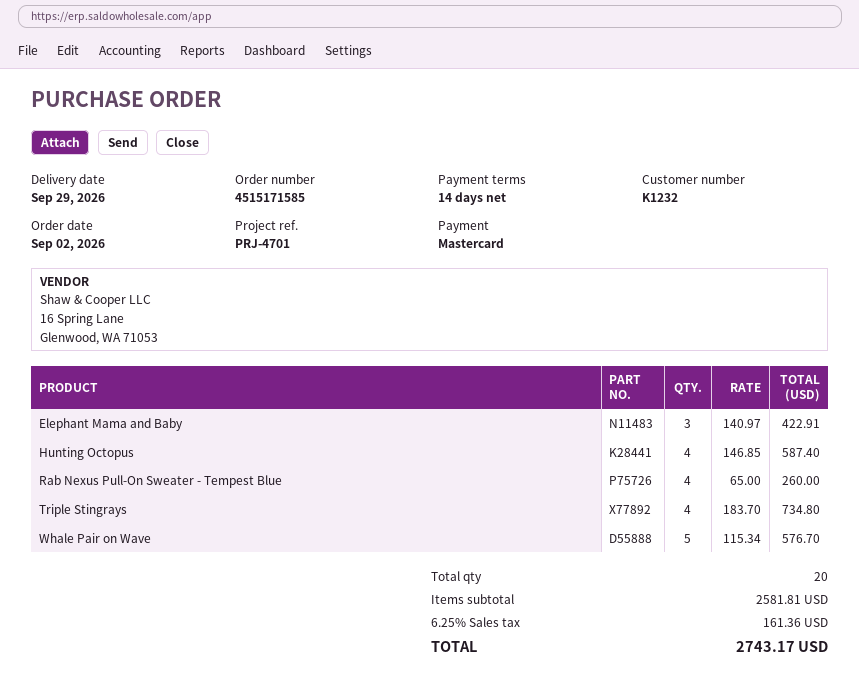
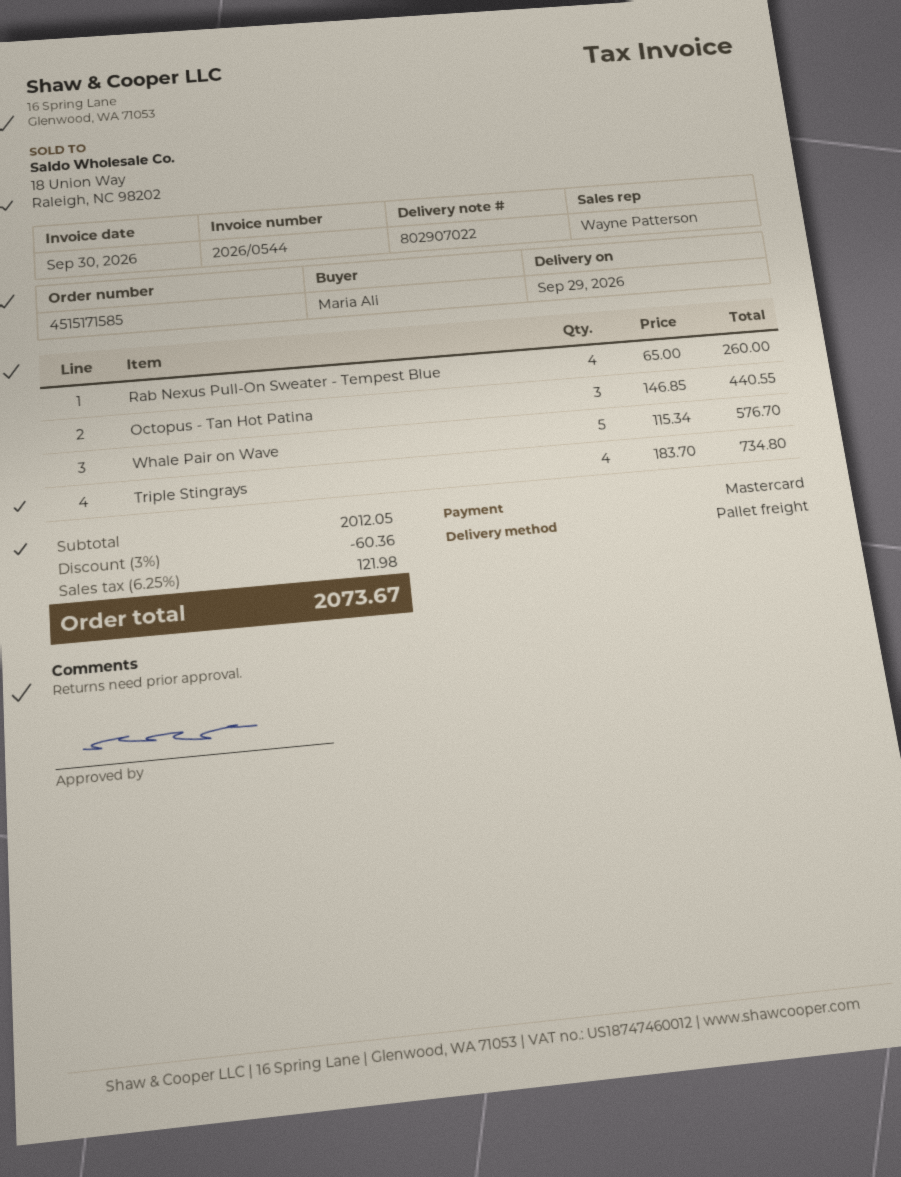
Elephant Mama and Baby: 3 x 140.97 = 422.91 -> none
Hunting Octopus: 4 x 146.85 = 587.40 -> none
Octopus - Tan Hot Patina: none -> 3 x 146.85 = 440.55
subtotal: 2581.81 -> 2012.05
discount: none -> 3% = 60.36
tax: 6.25% = 161.36 -> 6.25% = 121.98
total: 2743.17 -> 2073.67

